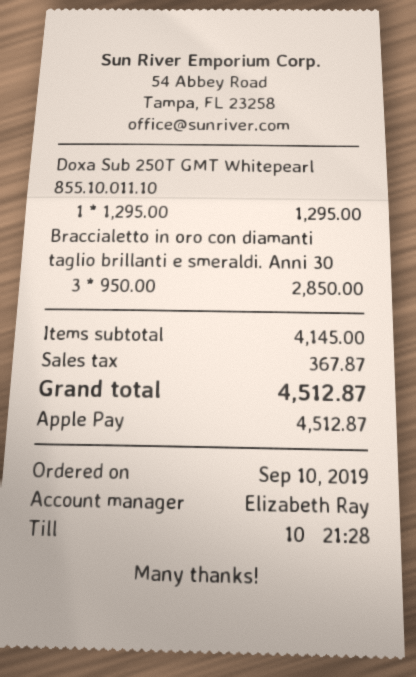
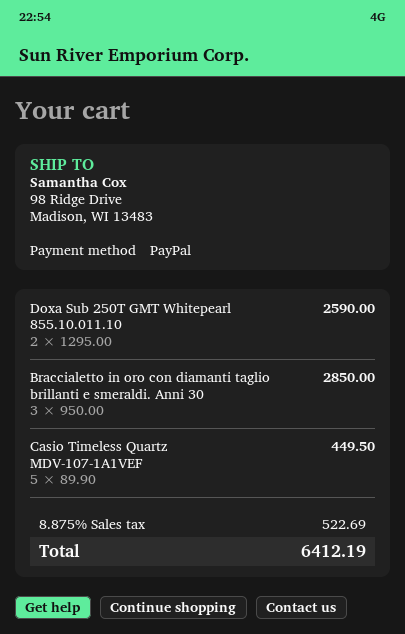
payment method: Apple Pay -> PayPal
Doxa Sub 250T GMT Whitepearl 855.10.011.10: 1 x 1295.00 = 1295.00 -> 2 x 1295.00 = 2590.00
Casio Timeless Quartz MDV-107-1A1VEF: none -> 5 x 89.90 = 449.50
tax: 367.87 -> 522.69
total: 4512.87 -> 6412.19

